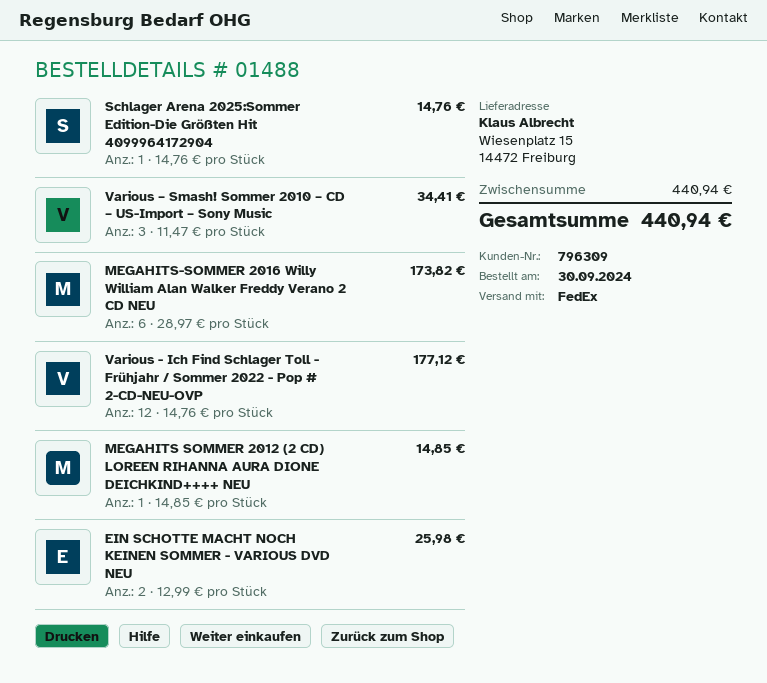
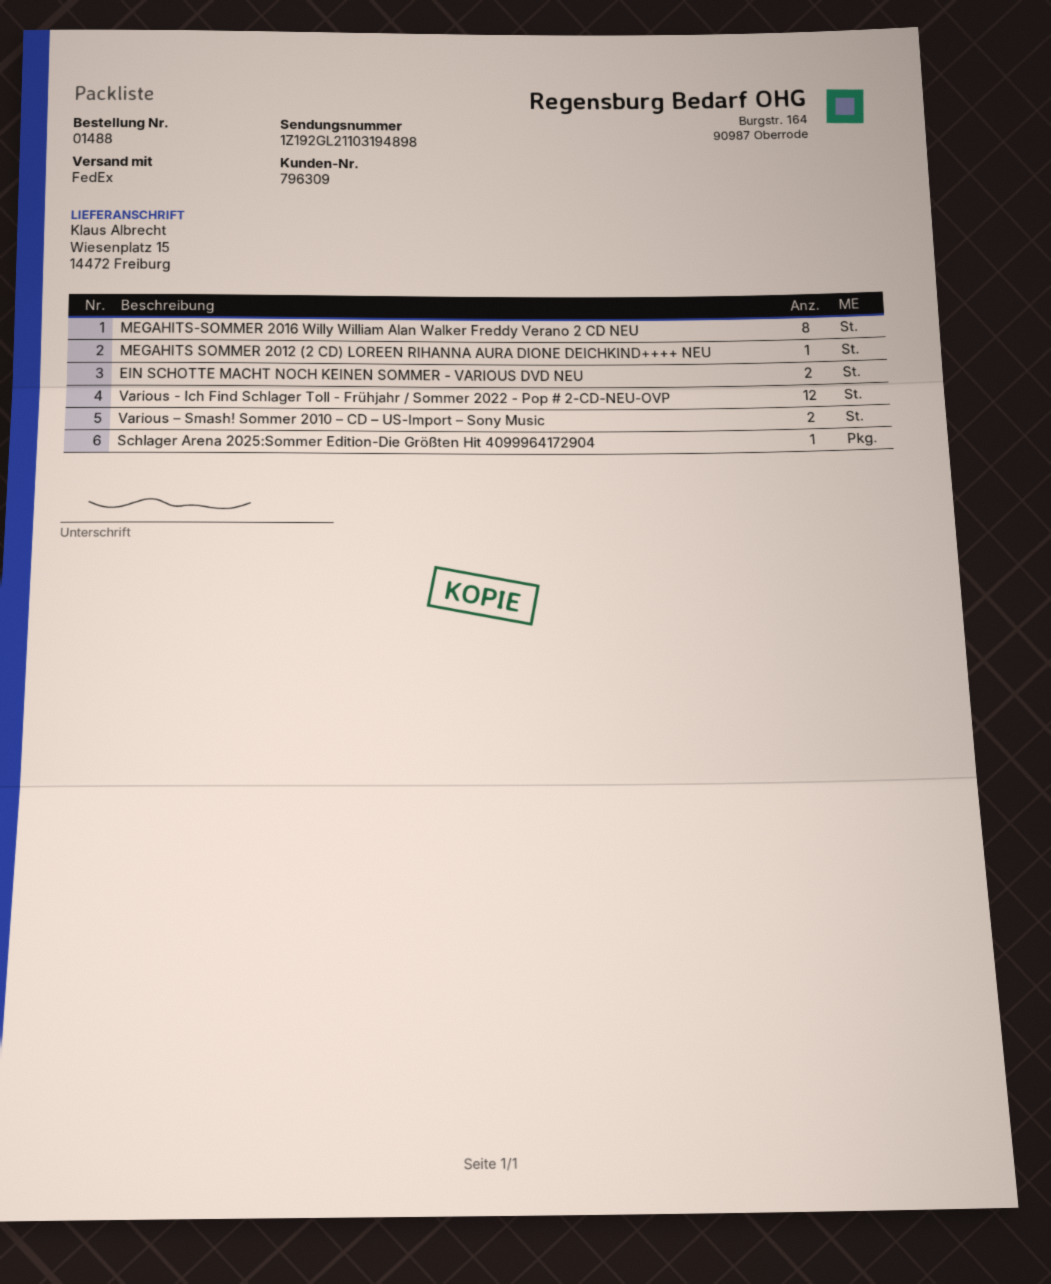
Various – Smash! Sommer 2010 – CD – US-Import – Sony Music: 3 -> 2
MEGAHITS-SOMMER 2016 Willy William Alan Walker Freddy Verano 2 CD NEU: 6 -> 8

